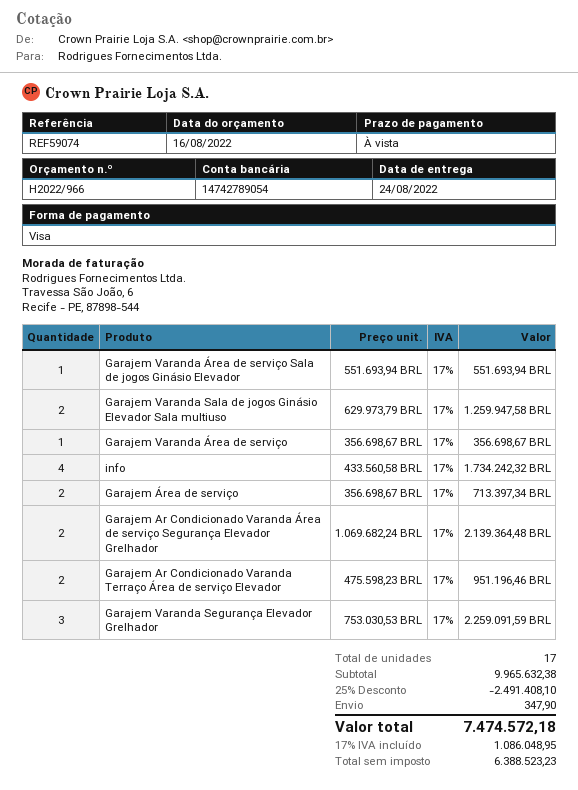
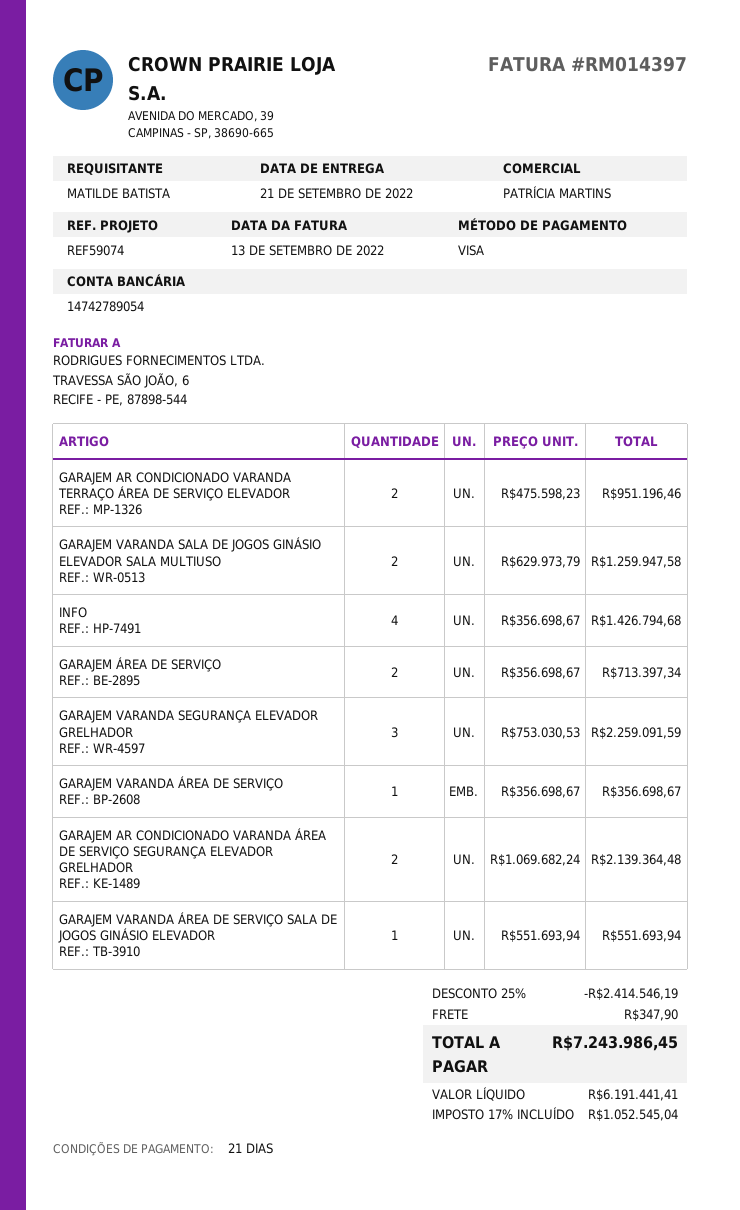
delivery date: 2022-08-24 -> 2022-09-21
payment terms: on receipt -> 21 days
info: 4 x 433560.58 = 1734242.32 -> 4 x 356698.67 = 1426794.68
discount: 25% = 2491408.10 -> 25% = 2414546.19
net: 6388523.23 -> 6191441.41
tax: 17% = 1086048.95 -> 17% = 1052545.04
total: 7474572.18 -> 7243986.45

